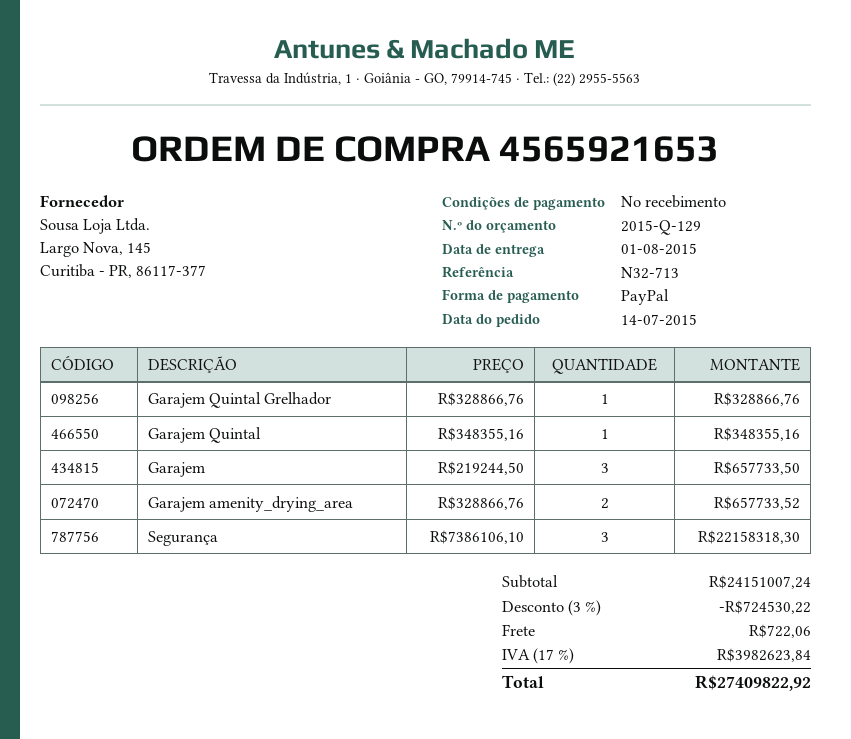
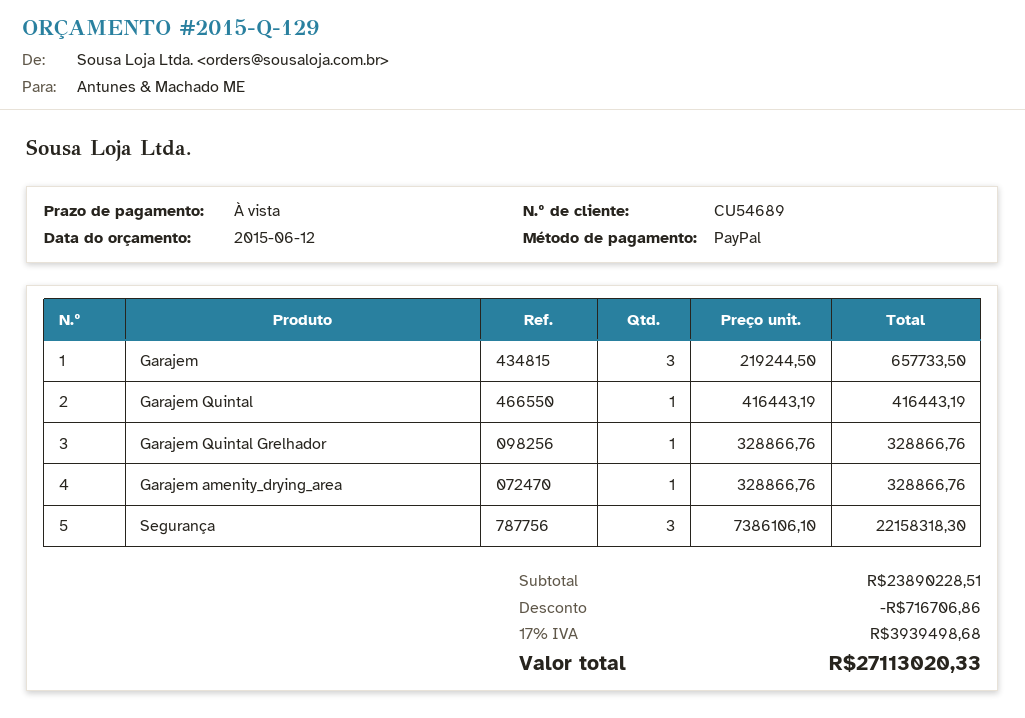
Garajem Quintal: 1 x 348355.16 = 348355.16 -> 1 x 416443.19 = 416443.19
Garajem amenity_drying_area: 2 x 328866.76 = 657733.52 -> 1 x 328866.76 = 328866.76
subtotal: 24151007.24 -> 23890228.51
discount: 724530.22 -> 716706.86
shipping: 722.06 -> none
tax: 17% = 3982623.84 -> 17% = 3939498.68
total: 27409822.92 -> 27113020.33

